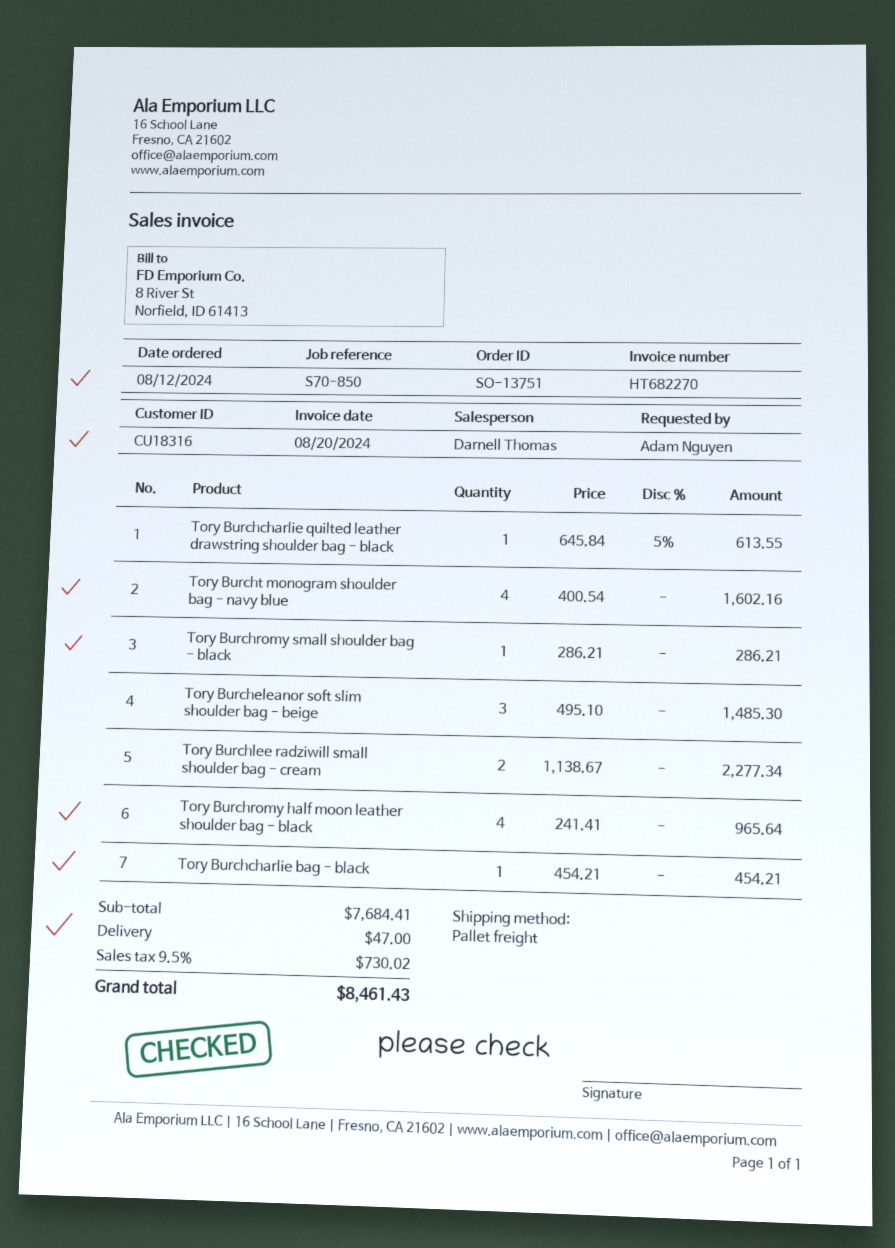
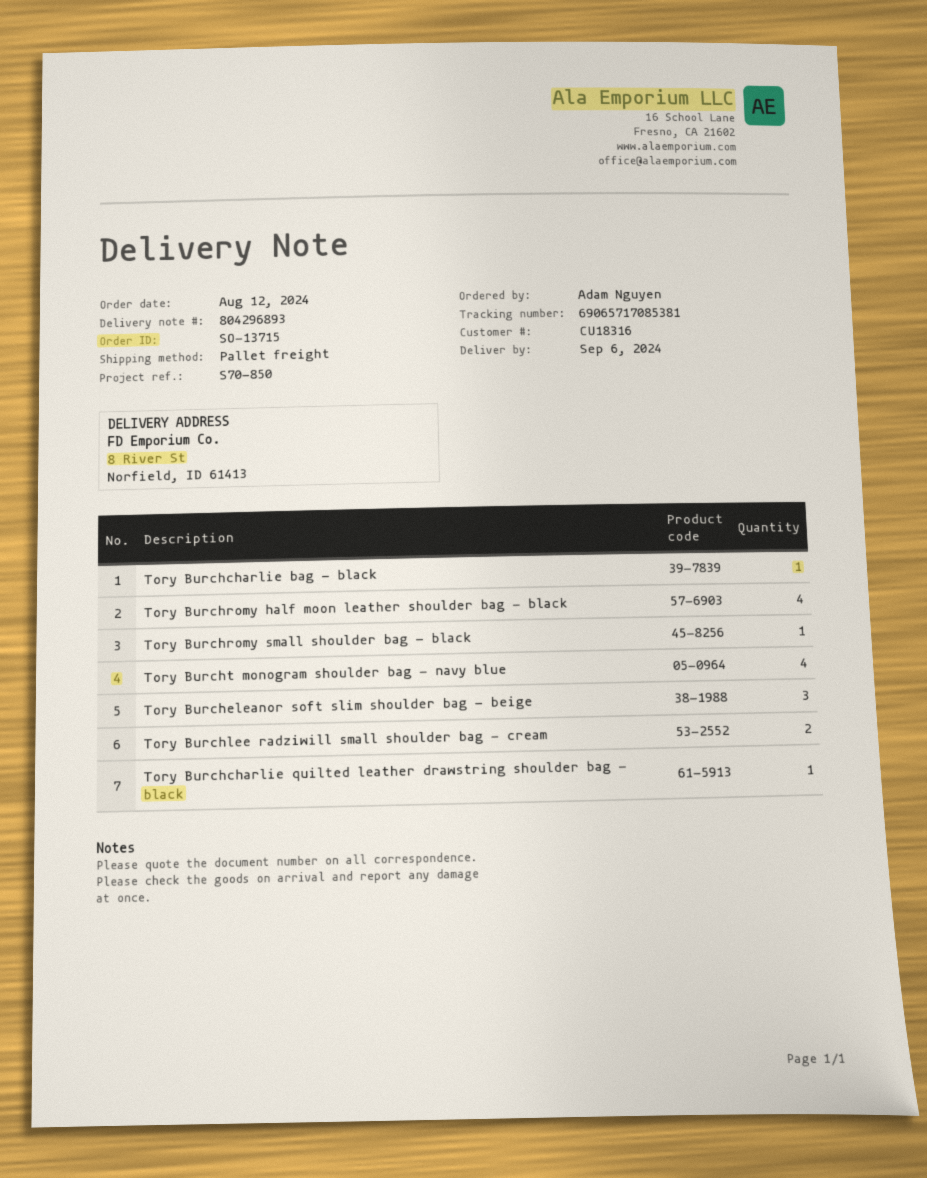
order number: SO-13751 -> SO-13715

